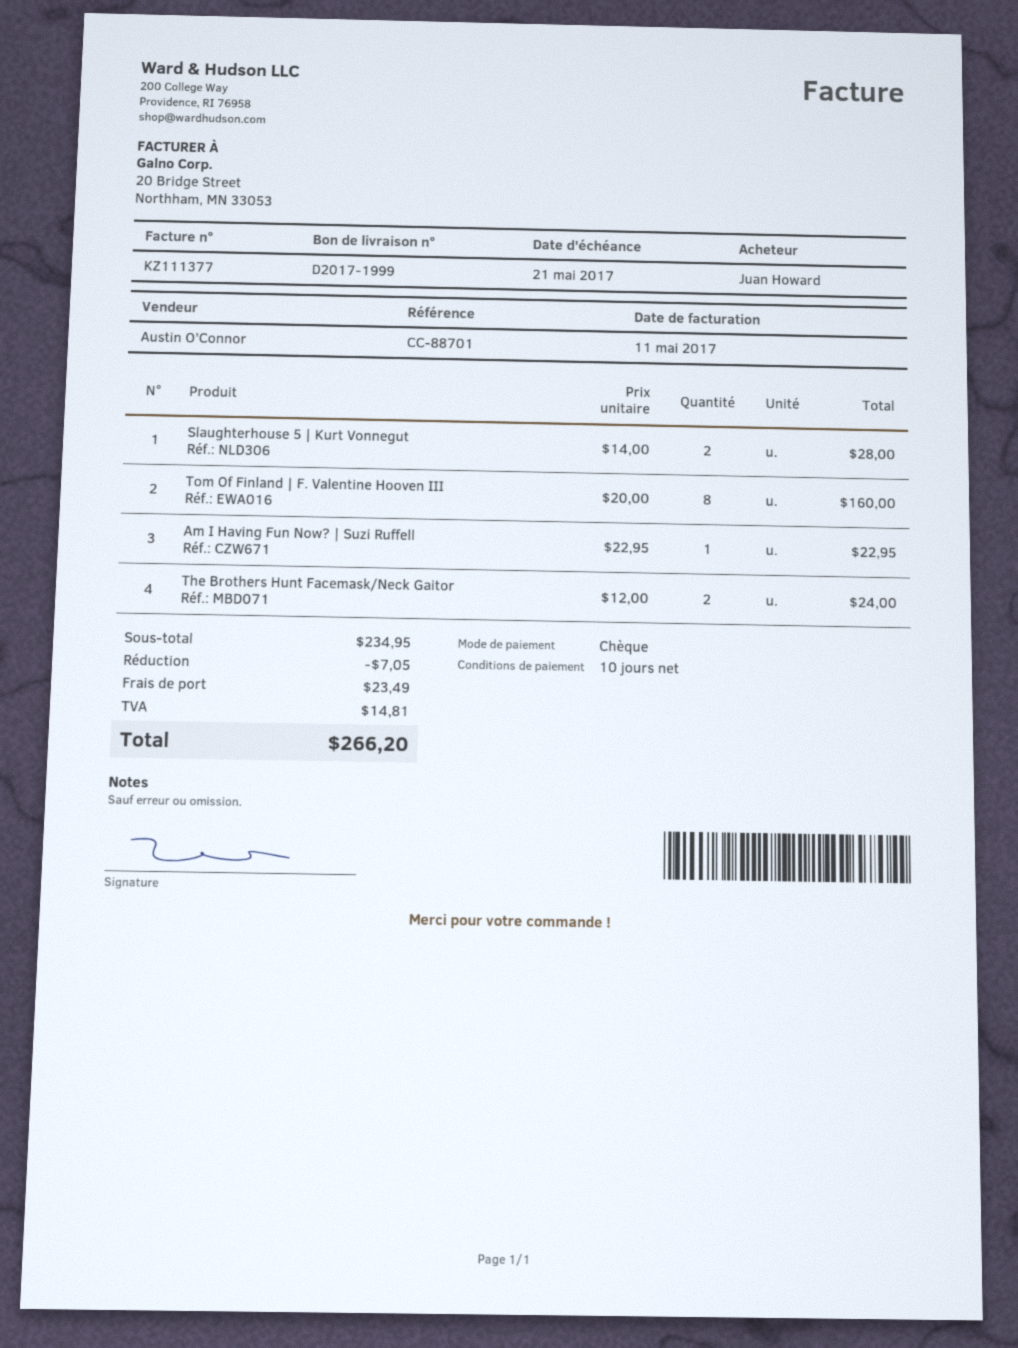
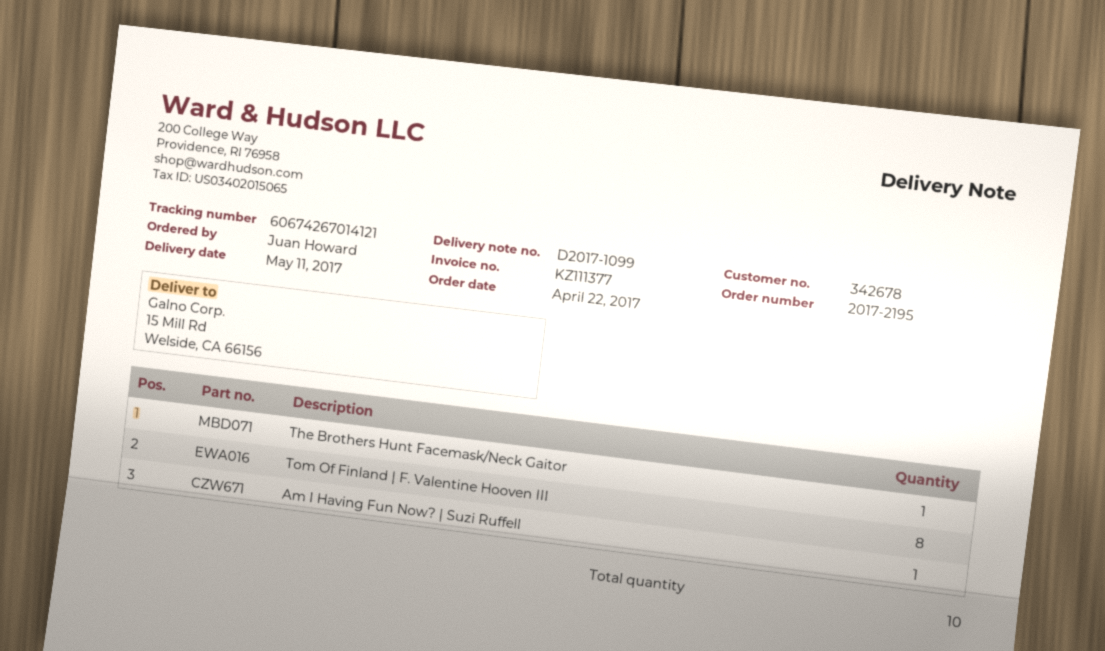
delivery note number: D2017-1999 -> D2017-1099
Slaughterhouse 5 | Kurt Vonnegut: 2 -> none
The Brothers Hunt Facemask/Neck Gaitor: 2 -> 1

